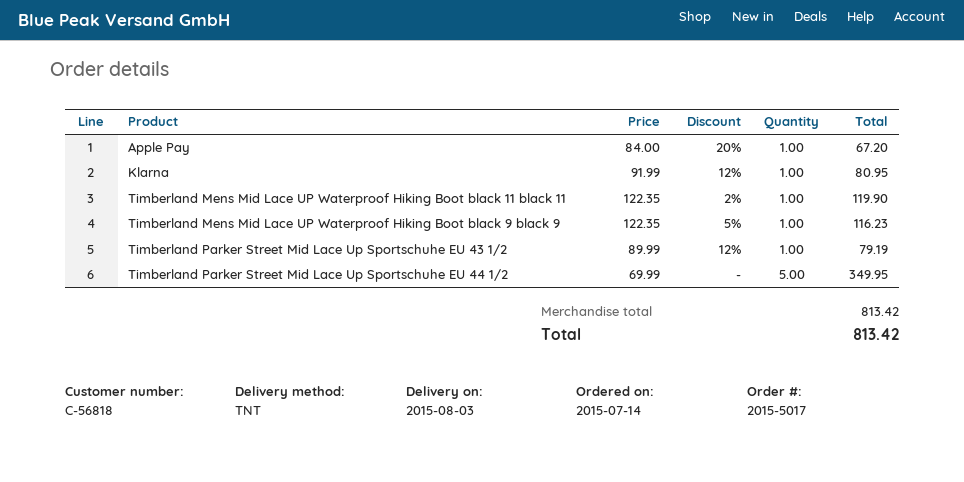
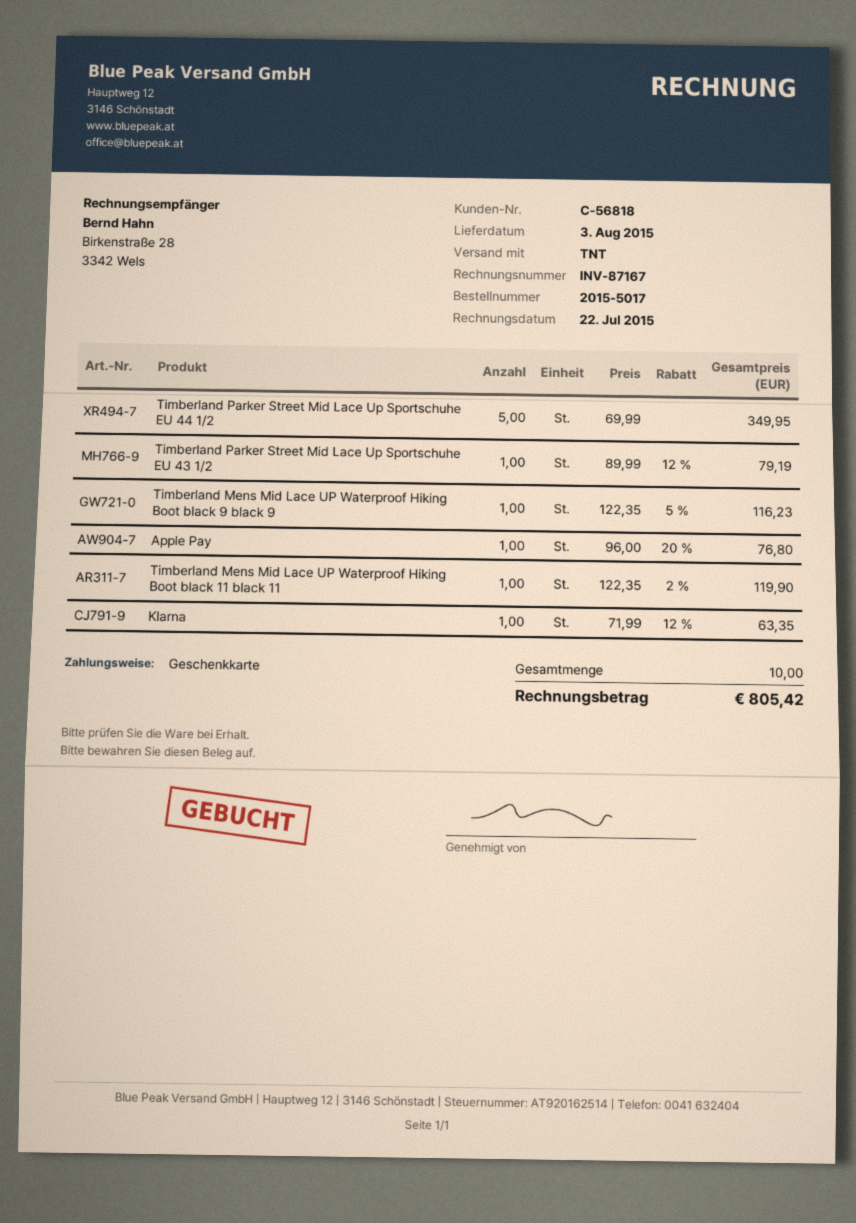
Apple Pay: 1 x 84.00 - 20% = 67.20 -> 1 x 96.00 - 20% = 76.80
Klarna: 1 x 91.99 - 12% = 80.95 -> 1 x 71.99 - 12% = 63.35
total: 813.42 -> 805.42

